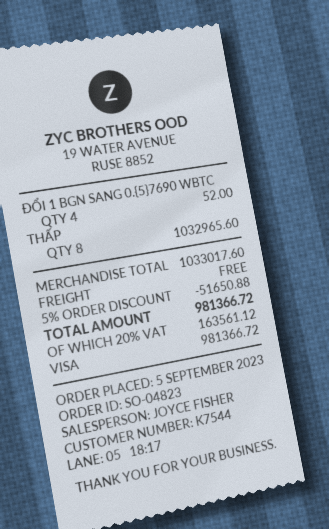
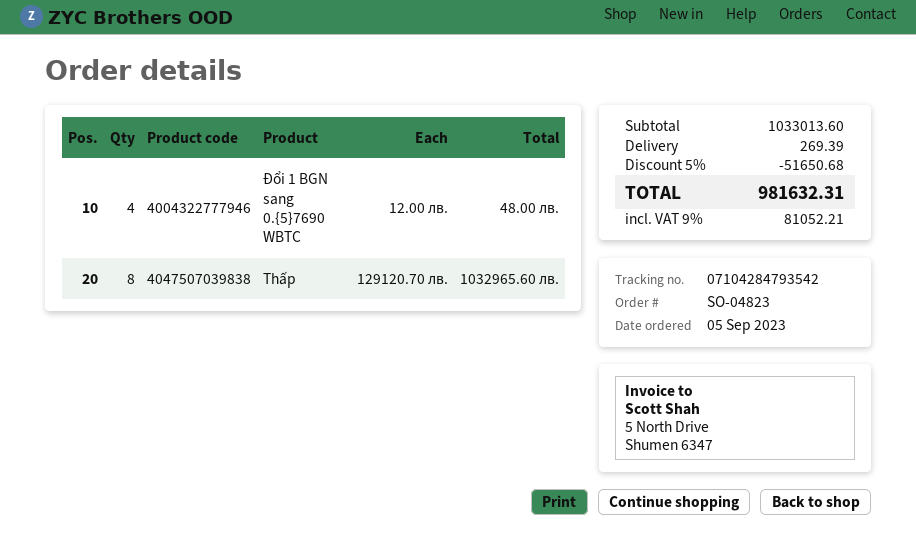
ĐỔI 1 BGN SANG 0.{5}7690 WBTC: 4 for 52.00 -> 4 for 48.00
subtotal: 1033017.60 -> 1033013.60
discount: 5% = 51650.88 -> 5% = 51650.68
shipping: 0.00 -> 269.39
tax: 20% = 163561.12 -> 9% = 81052.21
total: 981366.72 -> 981632.31

